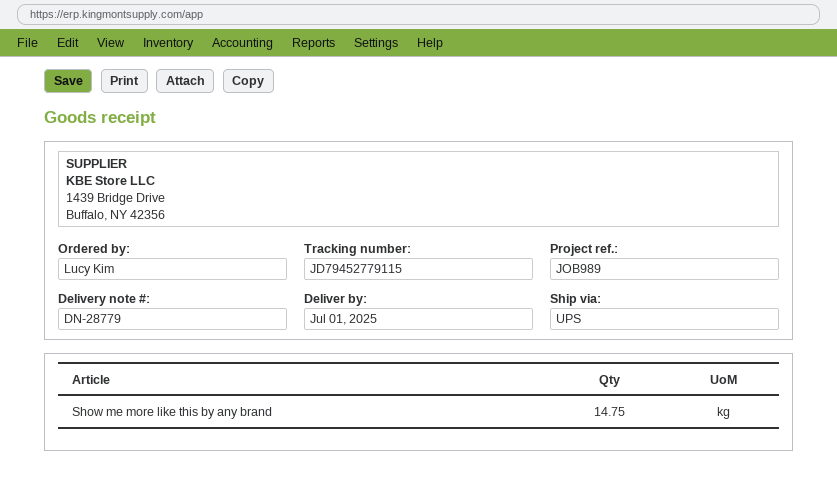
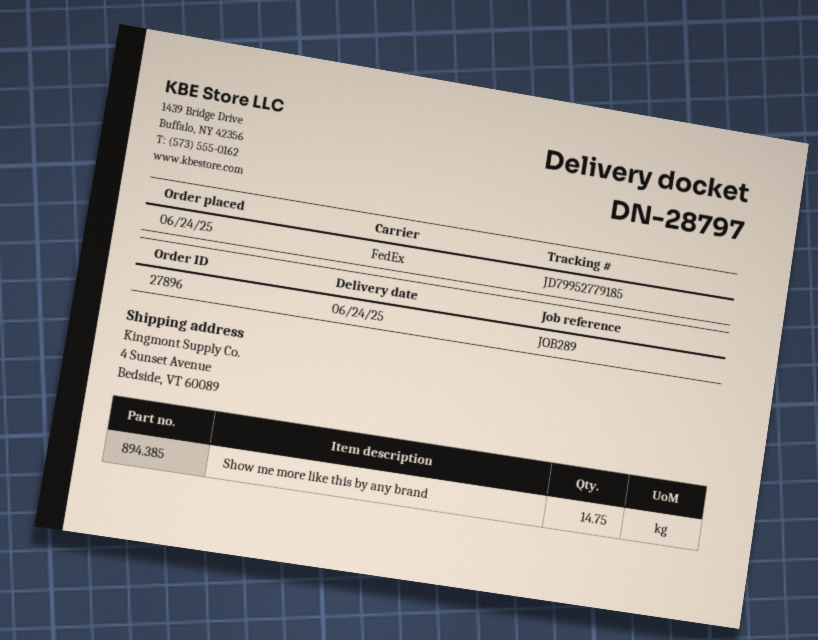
delivery note number: DN-28779 -> DN-28797
delivery date: 2025-07-01 -> 2025-06-24
reference: JOB989 -> JOB289
shipping method: UPS -> FedEx
tracking number: JD79452779115 -> JD79952779185

